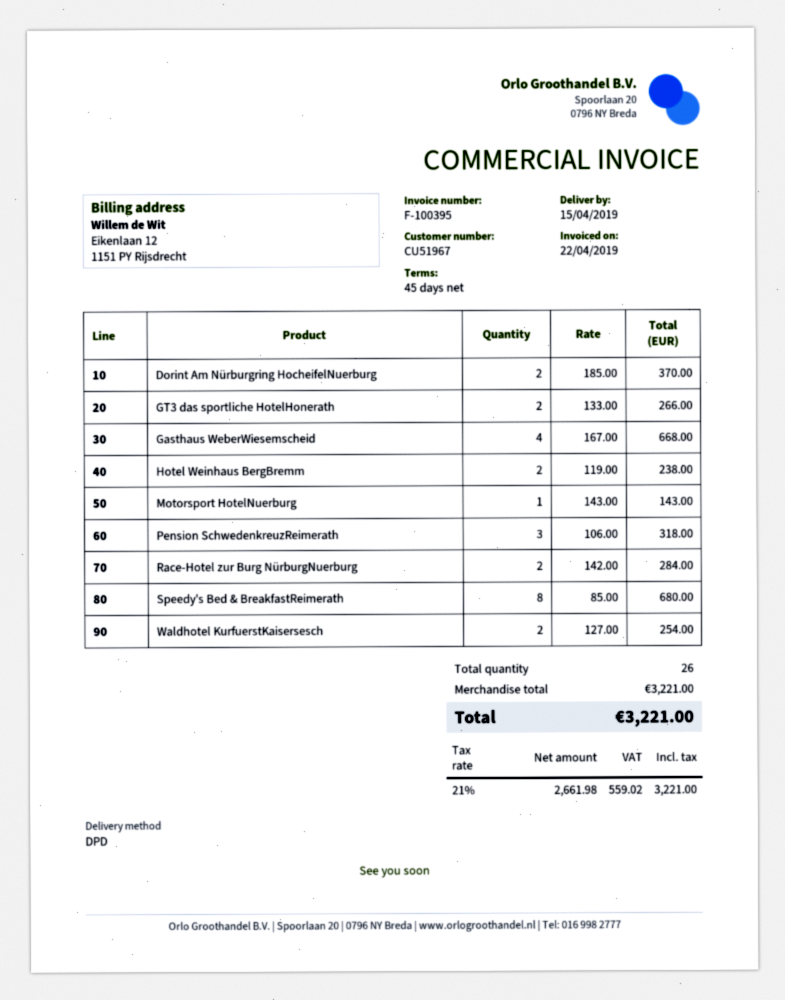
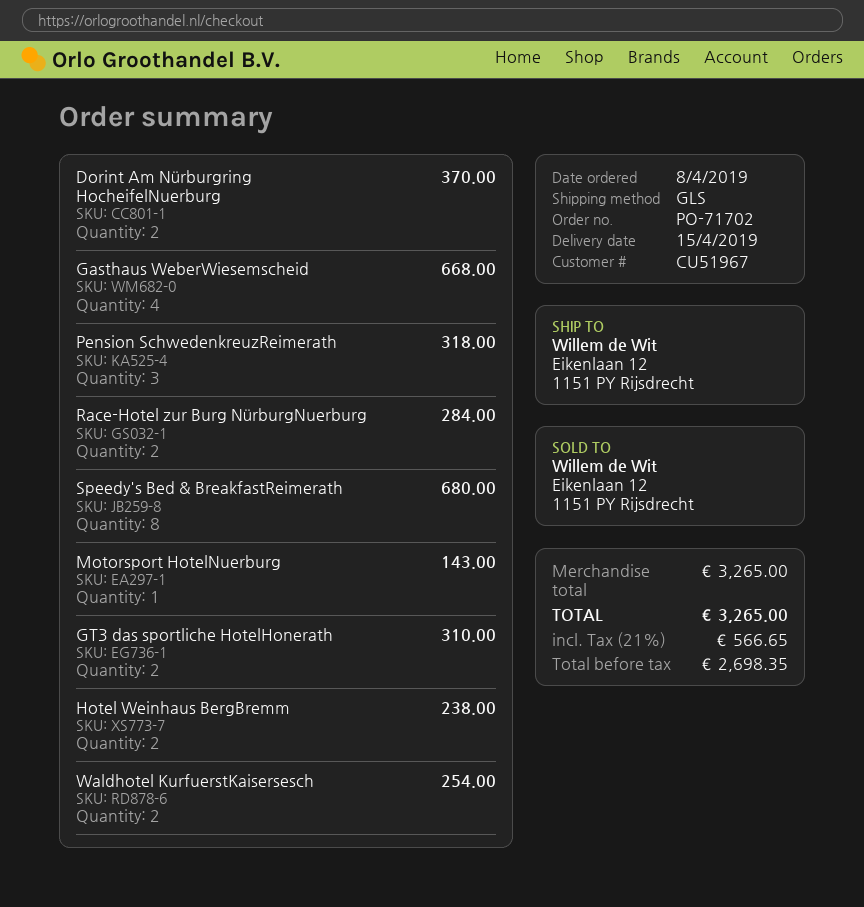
shipping method: DPD -> GLS
GT3 das sportliche HotelHonerath: 2 for 266.00 -> 2 for 310.00
subtotal: 3221.00 -> 3265.00
net: 2661.98 -> 2698.35
tax: 21% = 559.02 -> 21% = 566.65
total: 3221.00 -> 3265.00

